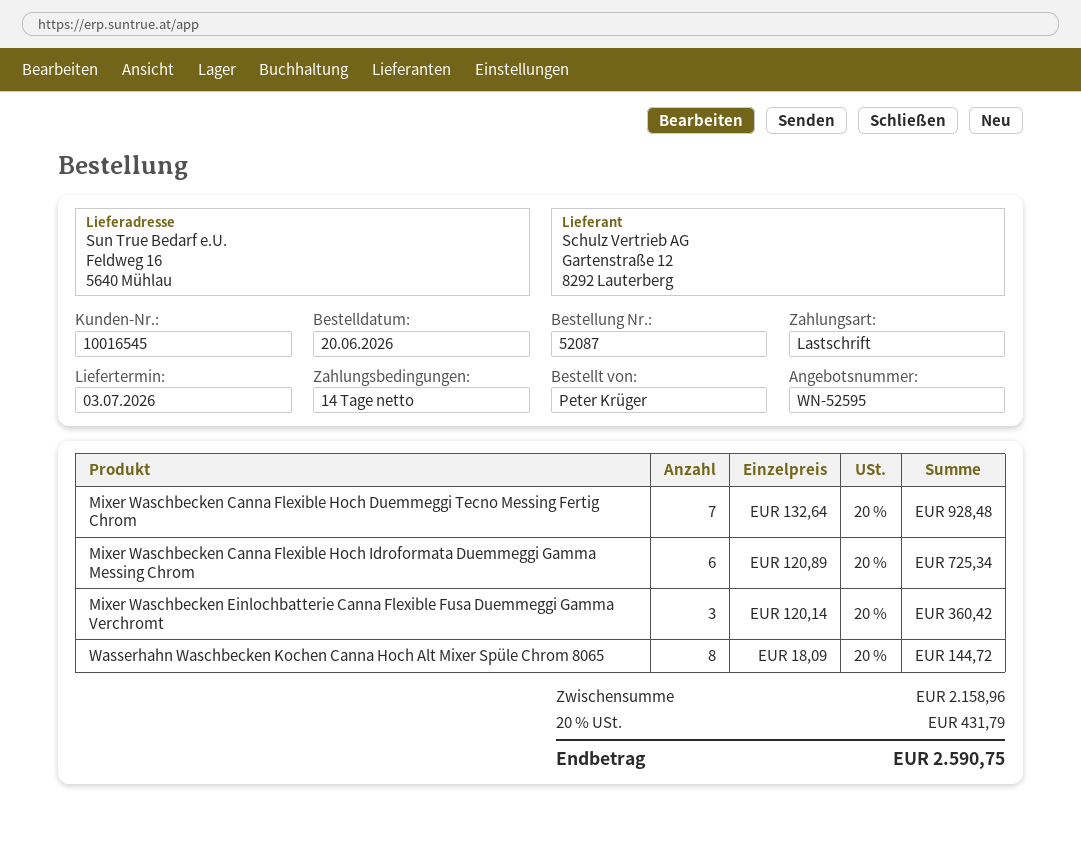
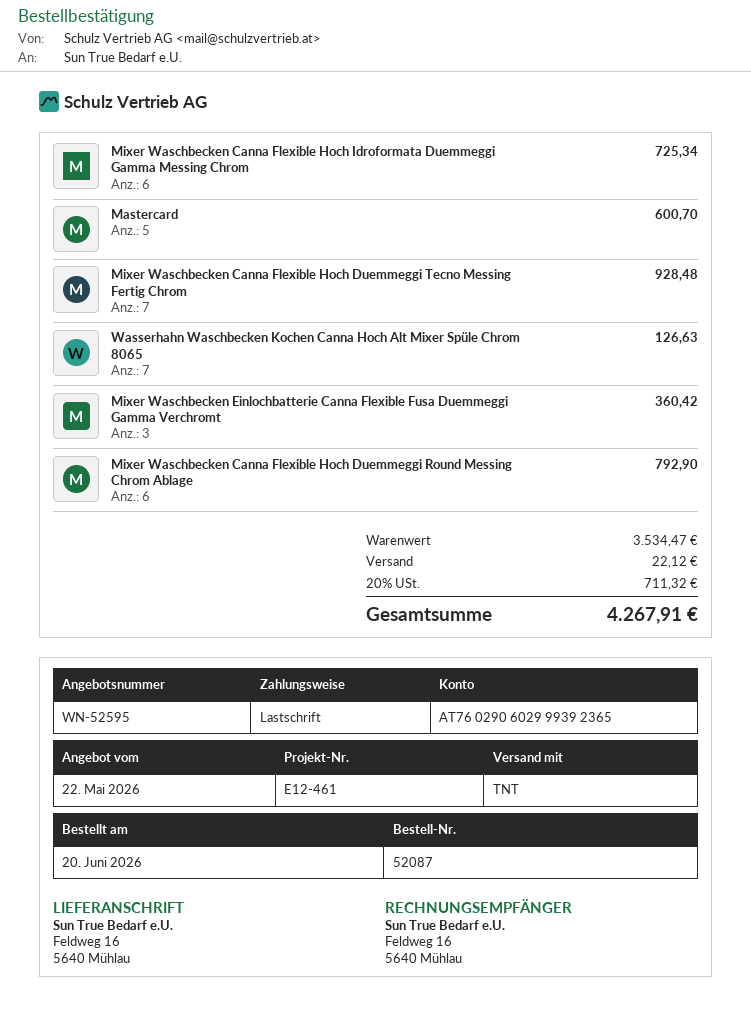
Wasserhahn Waschbecken Kochen Canna Hoch Alt Mixer Spüle Chrom 8065: 8 for 144.72 -> 7 for 126.63
Mastercard: none -> 5 for 600.70
Mixer Waschbecken Canna Flexible Hoch Duemmeggi Round Messing Chrom Ablage: none -> 6 for 792.90
subtotal: 2158.96 -> 3534.47
shipping: none -> 22.12
tax: 20% = 431.79 -> 20% = 711.32
total: 2590.75 -> 4267.91

